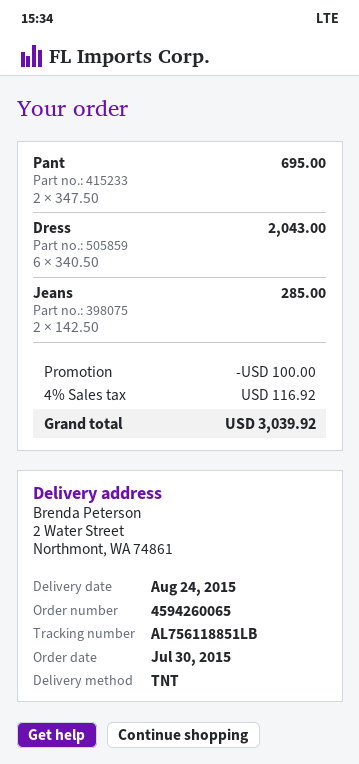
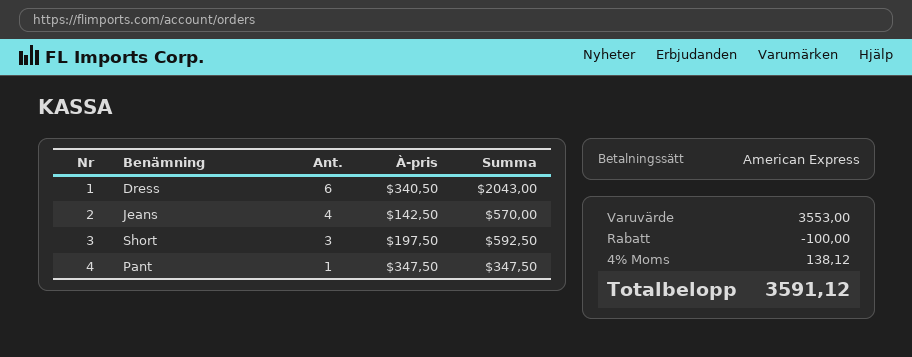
Pant: 2 x 347.50 = 695.00 -> 1 x 347.50 = 347.50
Jeans: 2 x 142.50 = 285.00 -> 4 x 142.50 = 570.00
Short: none -> 3 x 197.50 = 592.50
tax: 4% = 116.92 -> 4% = 138.12
total: 3039.92 -> 3591.12

